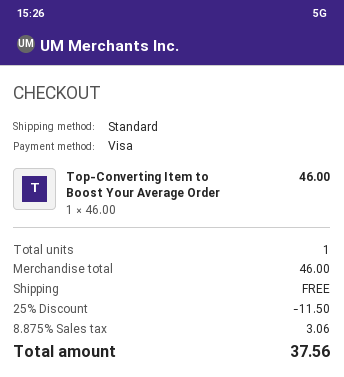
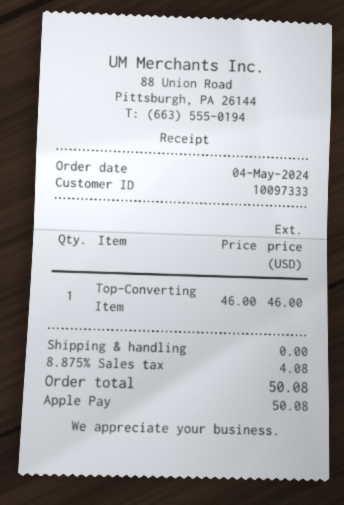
payment method: Visa -> Apple Pay
discount: 25% = 11.50 -> none
tax: 8.875% = 3.06 -> 8.875% = 4.08
total: 37.56 -> 50.08

